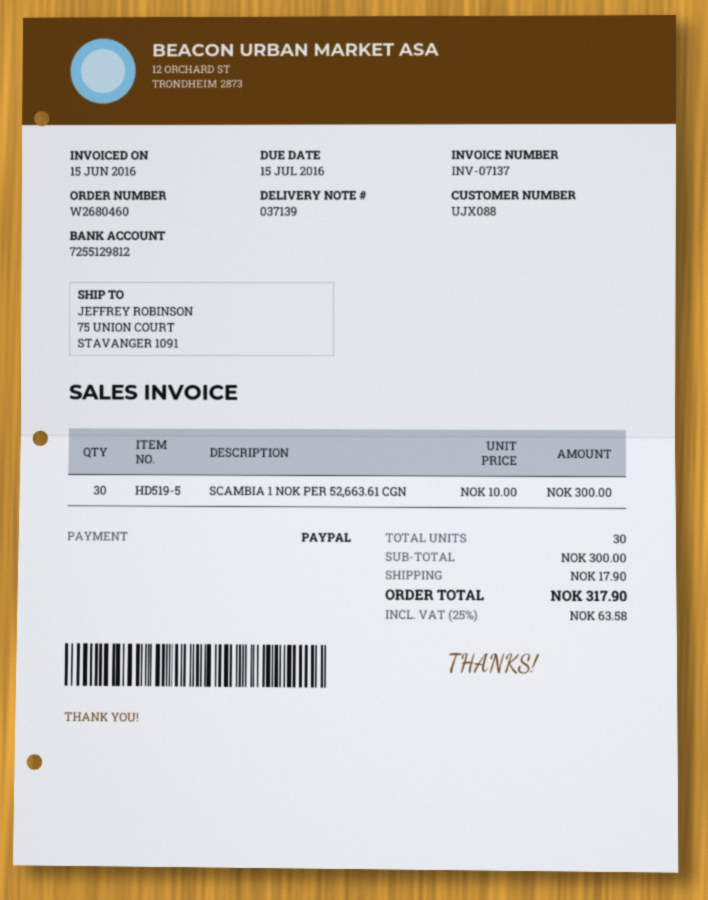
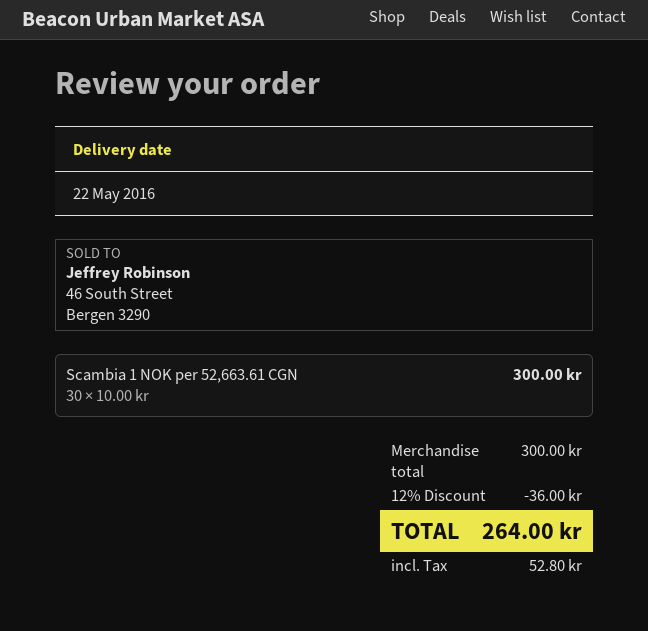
discount: none -> 12% = 36.00
shipping: 17.90 -> none
tax: 63.58 -> 52.80
total: 317.90 -> 264.00

